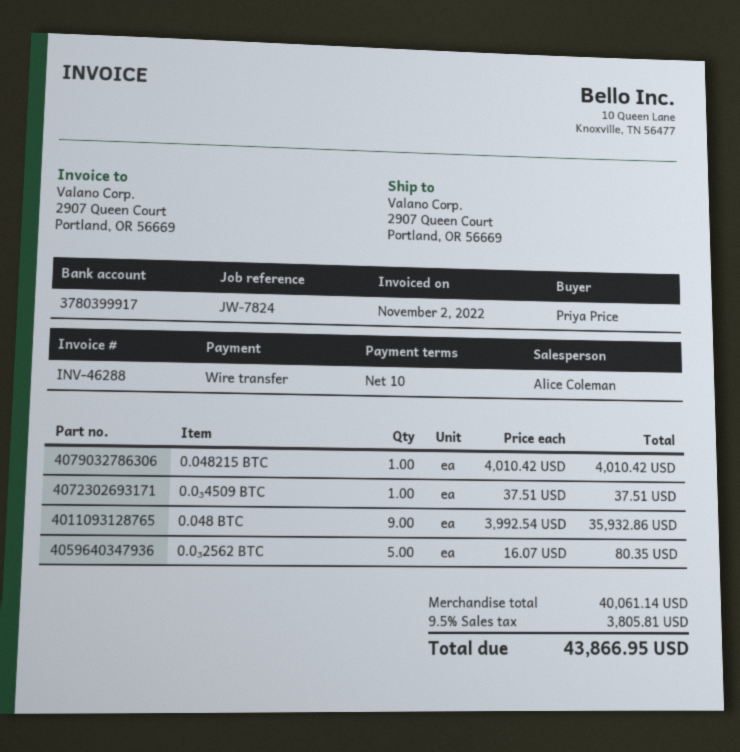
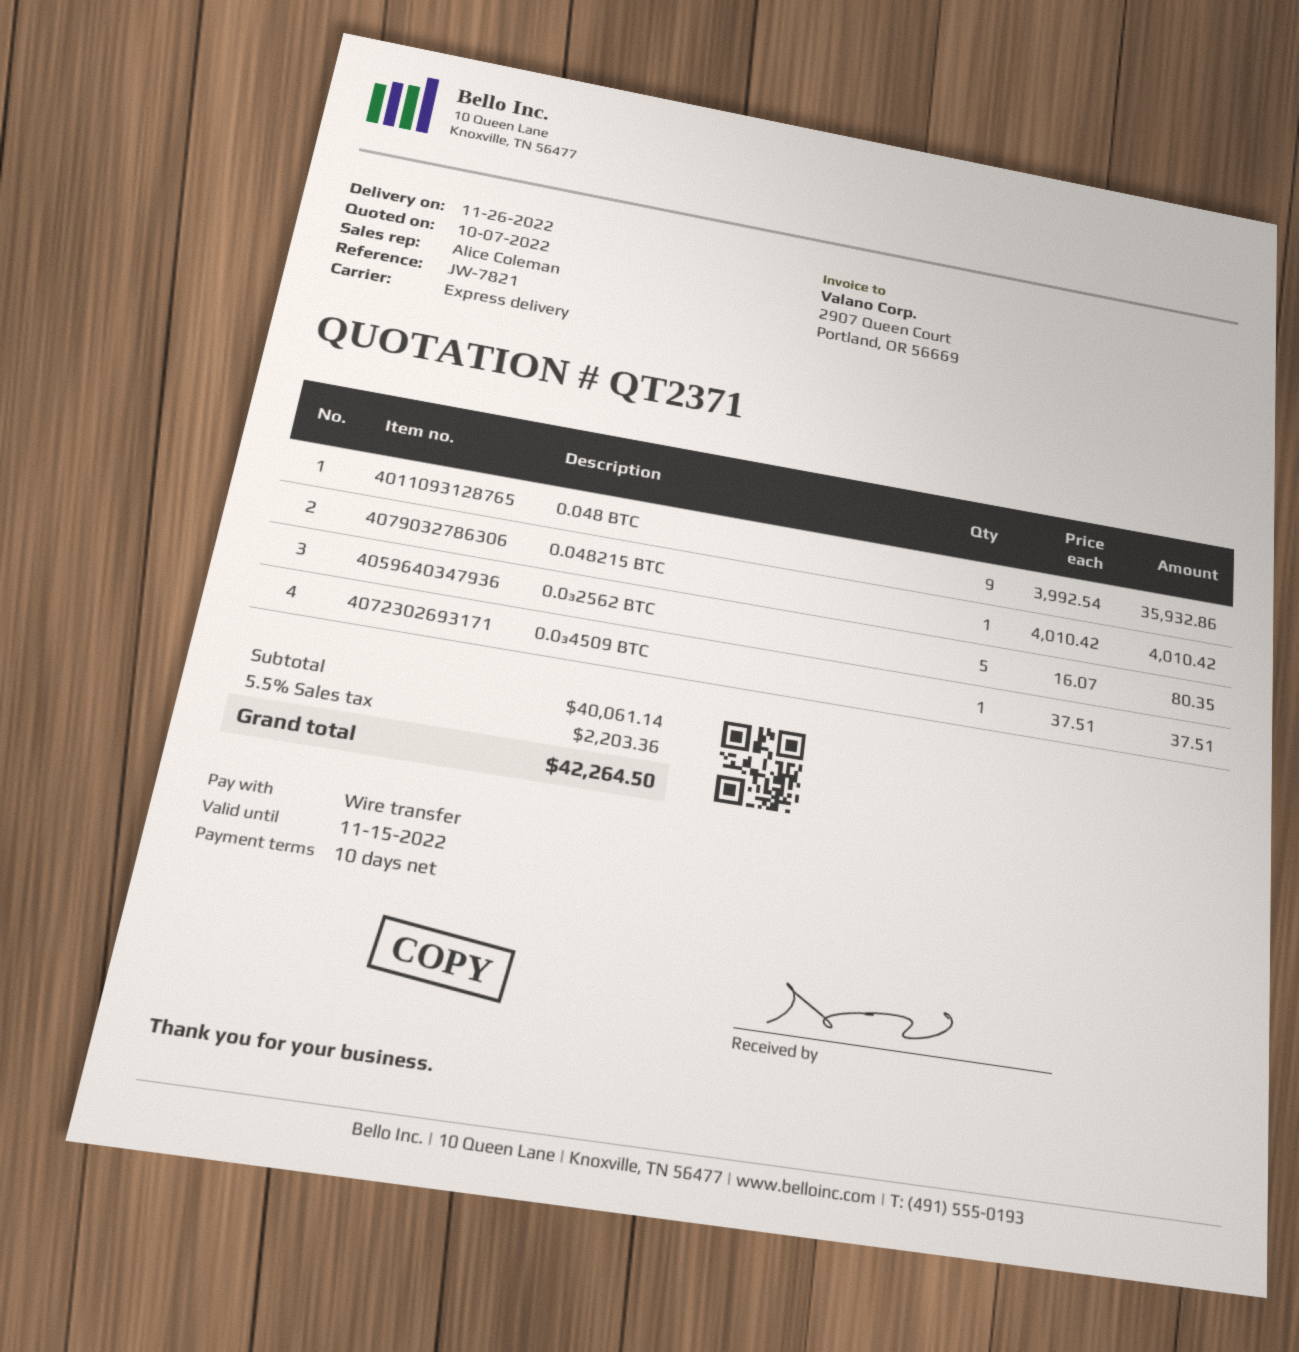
reference: JW-7824 -> JW-7821
tax: 9.5% = 3805.81 -> 5.5% = 2203.36
total: 43866.95 -> 42264.50

